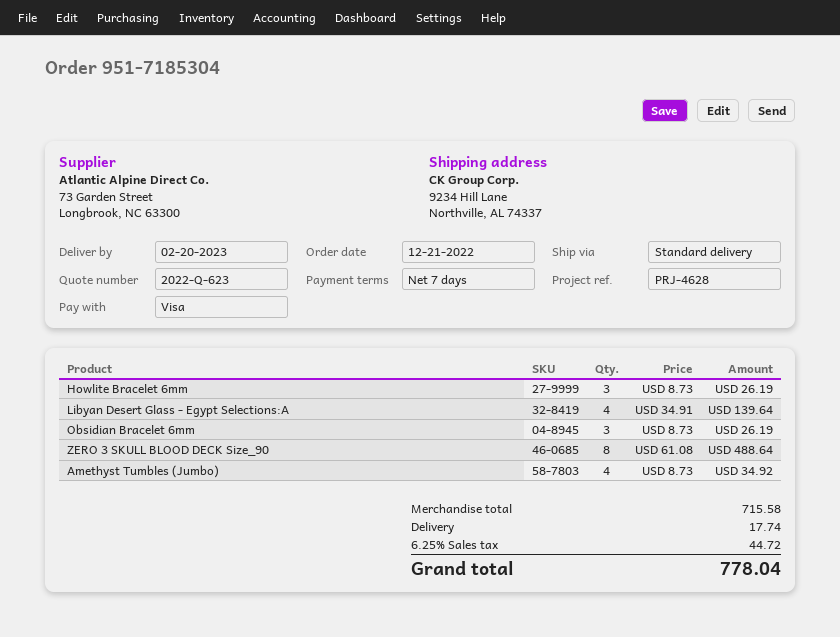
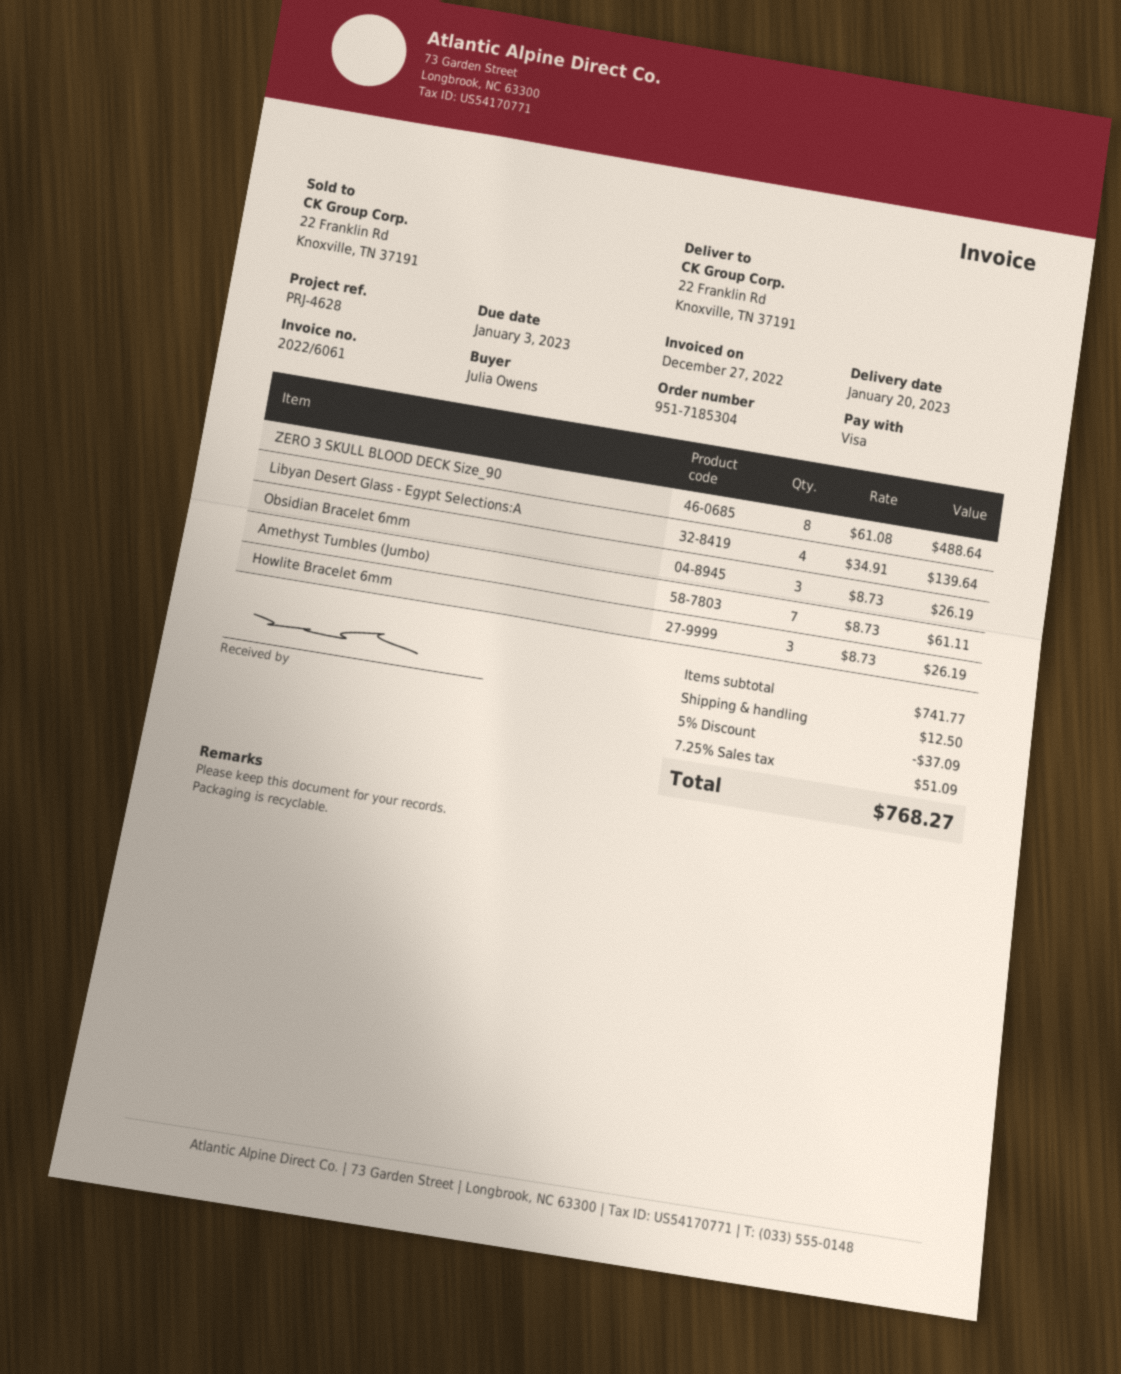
delivery date: 2023-02-20 -> 2023-01-20
ship to: 9234 Hill Lane, Northville, AL 74337 -> 22 Franklin Rd, Knoxville, TN 37191
Amethyst Tumbles (Jumbo): 4 x 8.73 = 34.92 -> 7 x 8.73 = 61.11
subtotal: 715.58 -> 741.77
discount: none -> 5% = 37.09
shipping: 17.74 -> 12.50
tax: 6.25% = 44.72 -> 7.25% = 51.09
total: 778.04 -> 768.27

